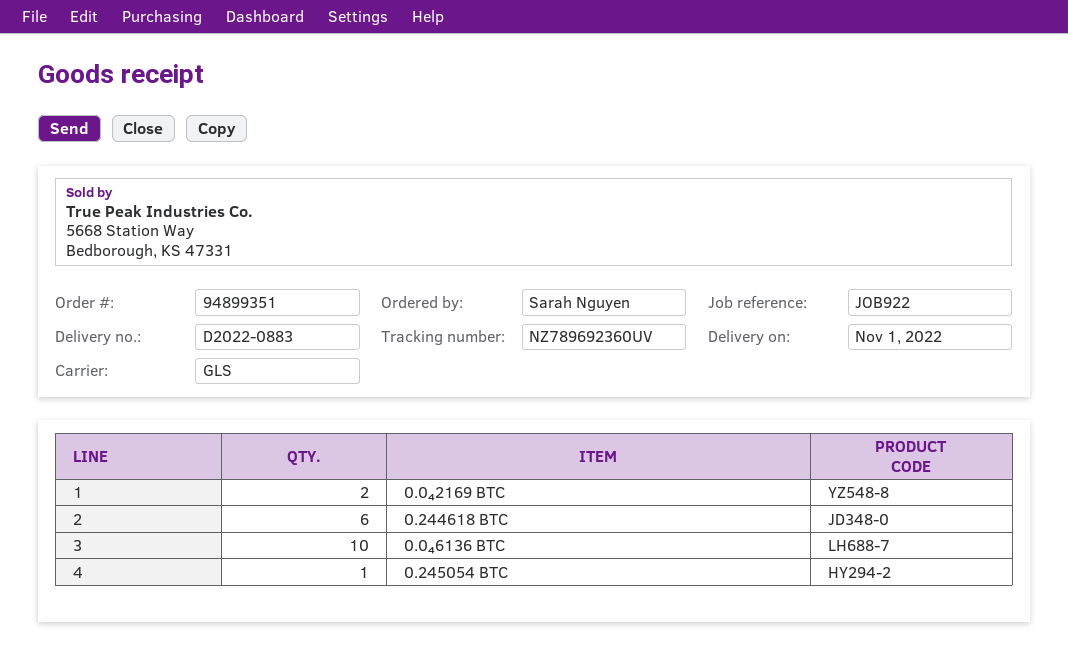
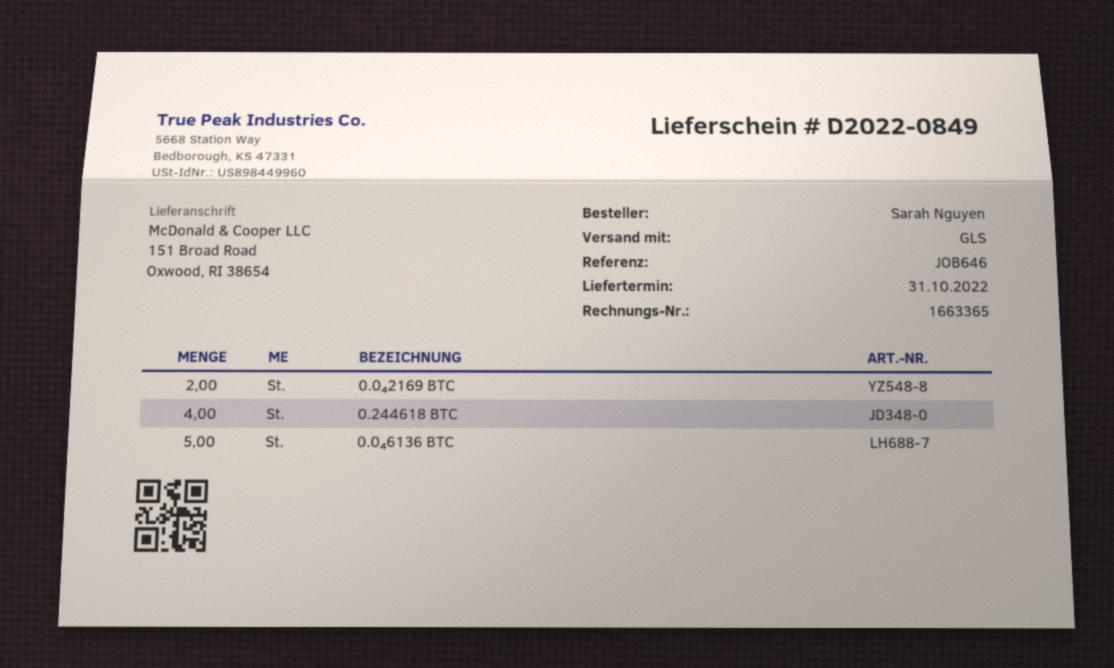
delivery note number: D2022-0883 -> D2022-0849
delivery date: 2022-11-01 -> 2022-10-31
reference: JOB922 -> JOB646
0.244618 BTC: 6 -> 4
0.0₄6136 BTC: 10 -> 5
0.245054 BTC: 1 -> none

